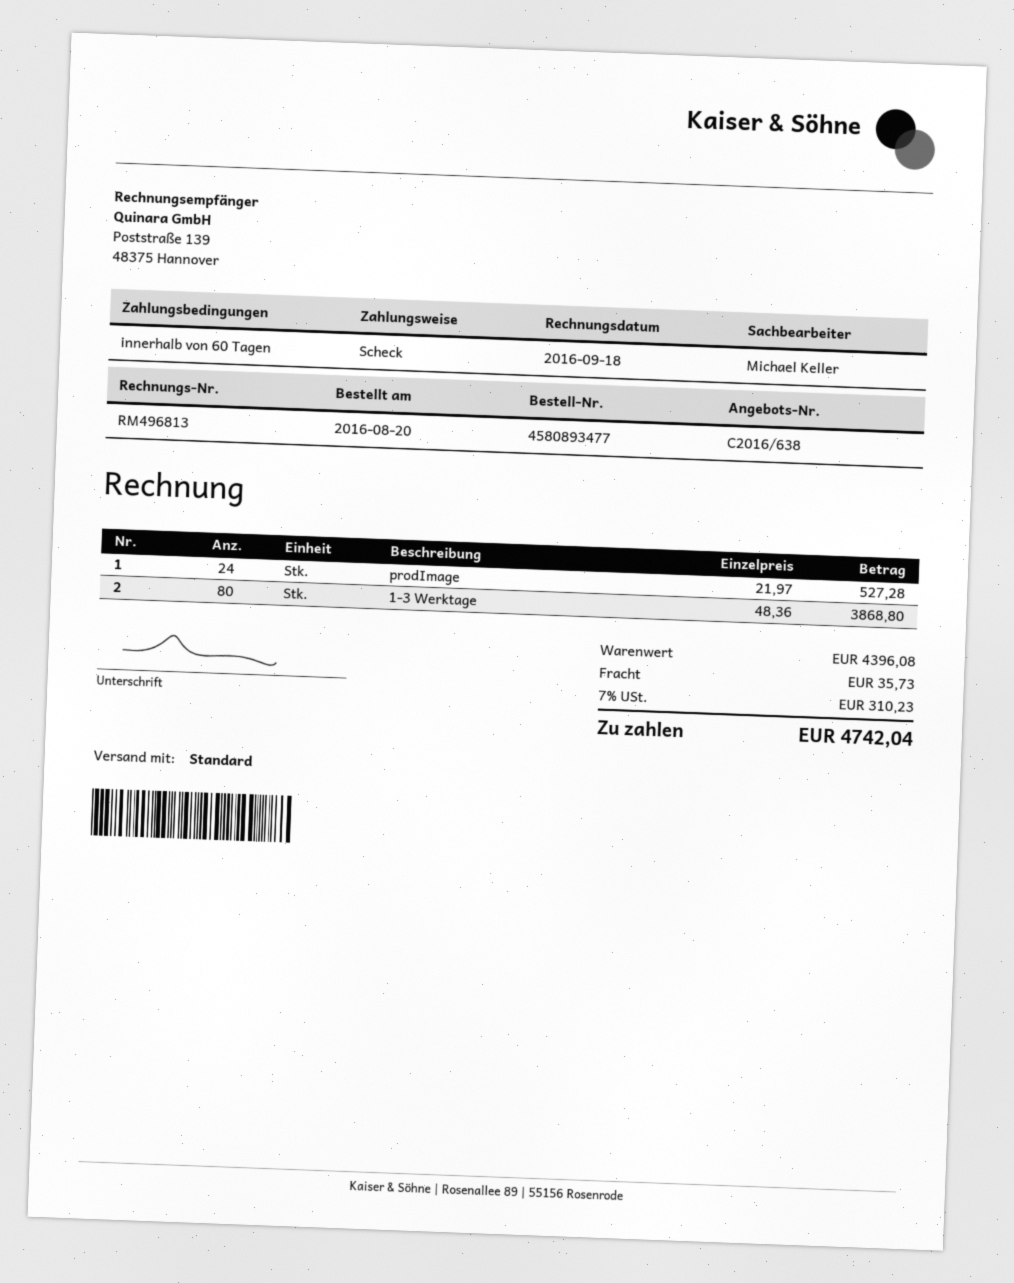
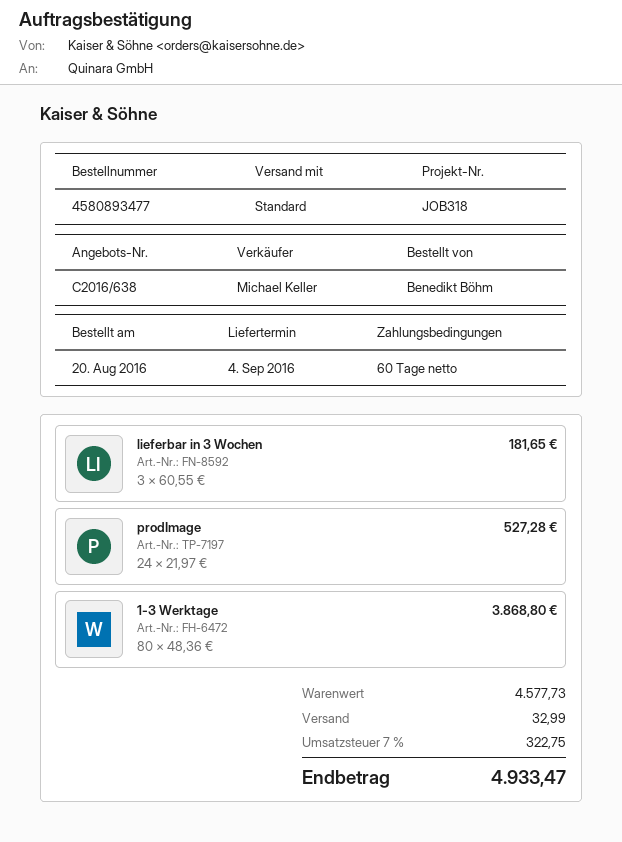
lieferbar in 3 Wochen: none -> 3 x 60.55 = 181.65
subtotal: 4396.08 -> 4577.73
shipping: 35.73 -> 32.99
tax: 7% = 310.23 -> 7% = 322.75
total: 4742.04 -> 4933.47

